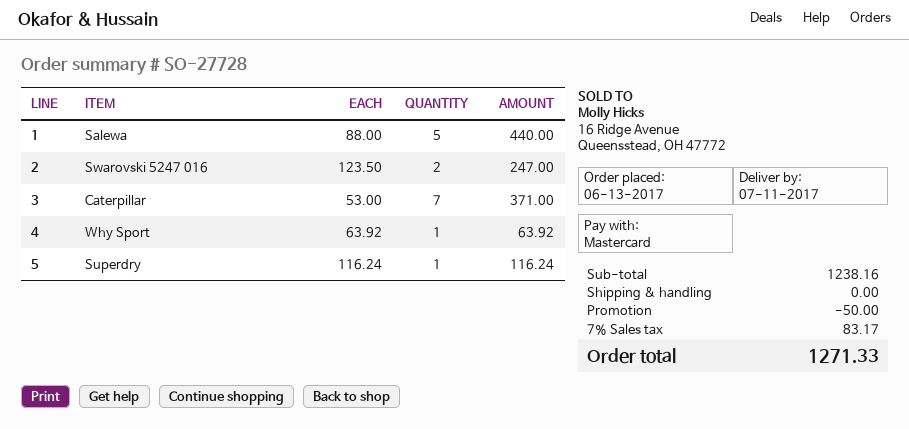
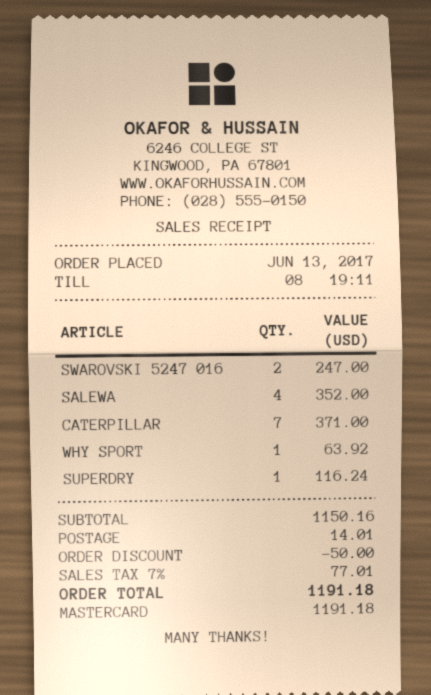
Salewa: 5 for 440.00 -> 4 for 352.00
subtotal: 1238.16 -> 1150.16
shipping: 0.00 -> 14.01
tax: 7% = 83.17 -> 7% = 77.01
total: 1271.33 -> 1191.18

